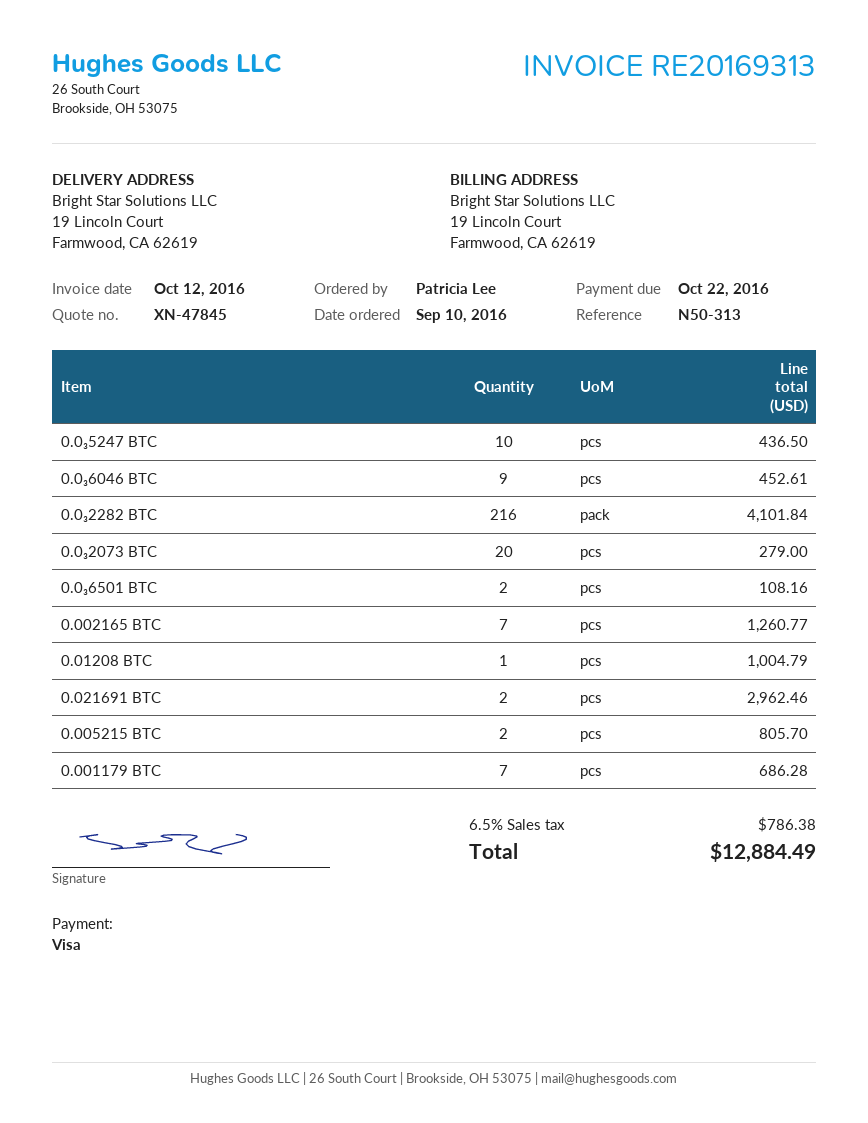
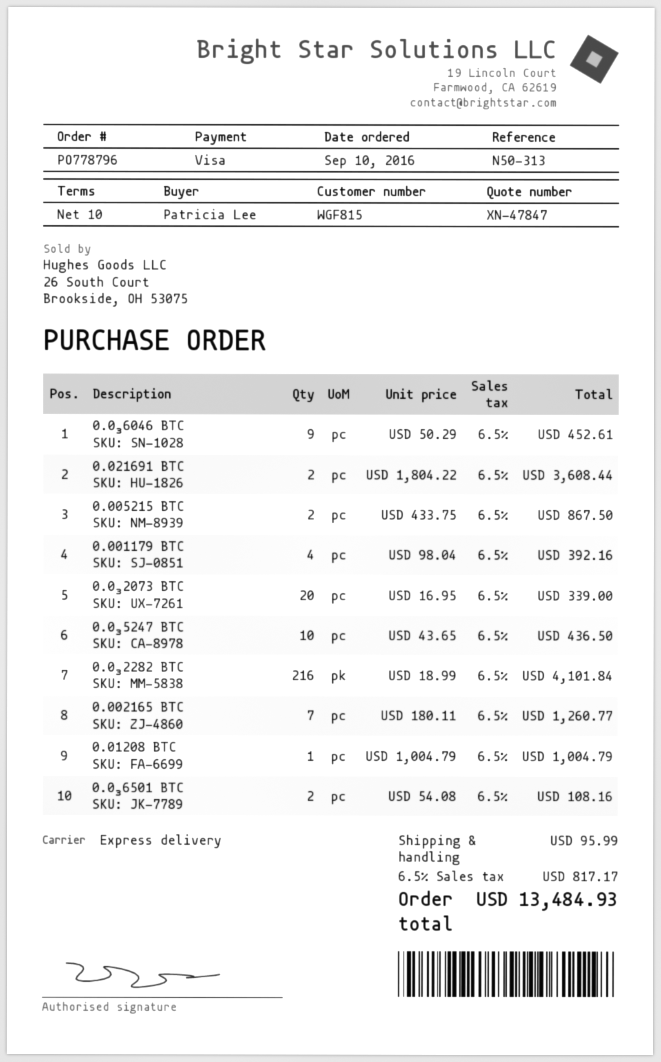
quote number: XN-47845 -> XN-47847
0.0₃2073 BTC: 20 for 279.00 -> 20 for 339.00
0.021691 BTC: 2 for 2962.46 -> 2 for 3608.44
0.005215 BTC: 2 for 805.70 -> 2 for 867.50
0.001179 BTC: 7 for 686.28 -> 4 for 392.16
shipping: none -> 95.99
tax: 6.5% = 786.38 -> 6.5% = 817.17
total: 12884.49 -> 13484.93

